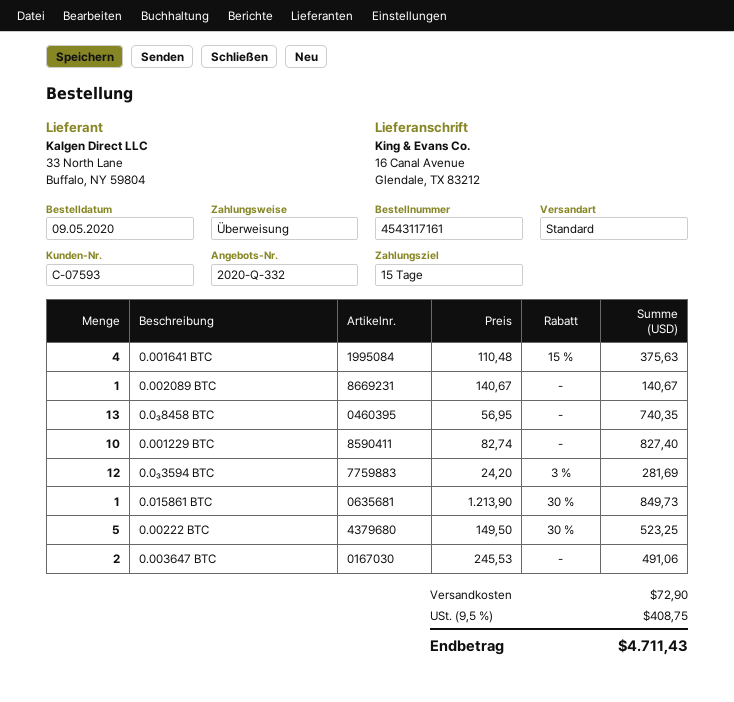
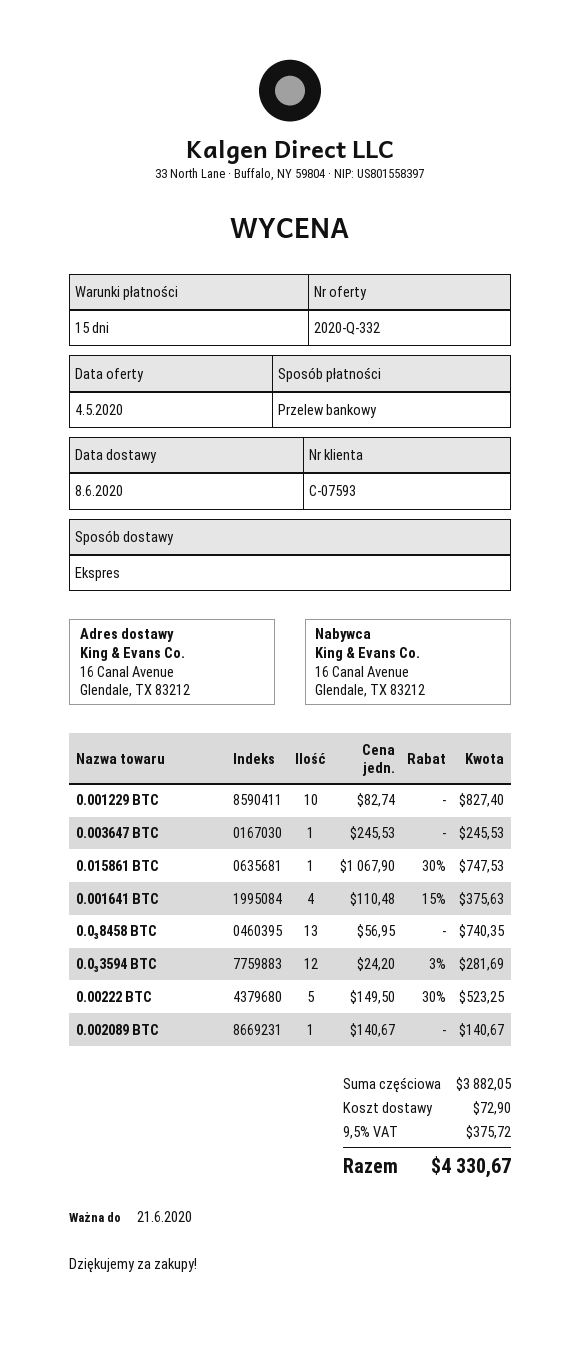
shipping method: standard -> express
0.015861 BTC: 1 x 1213.90 - 30% = 849.73 -> 1 x 1067.90 - 30% = 747.53
0.003647 BTC: 2 x 245.53 = 491.06 -> 1 x 245.53 = 245.53
tax: 9.5% = 408.75 -> 9.5% = 375.72
total: 4711.43 -> 4330.67

